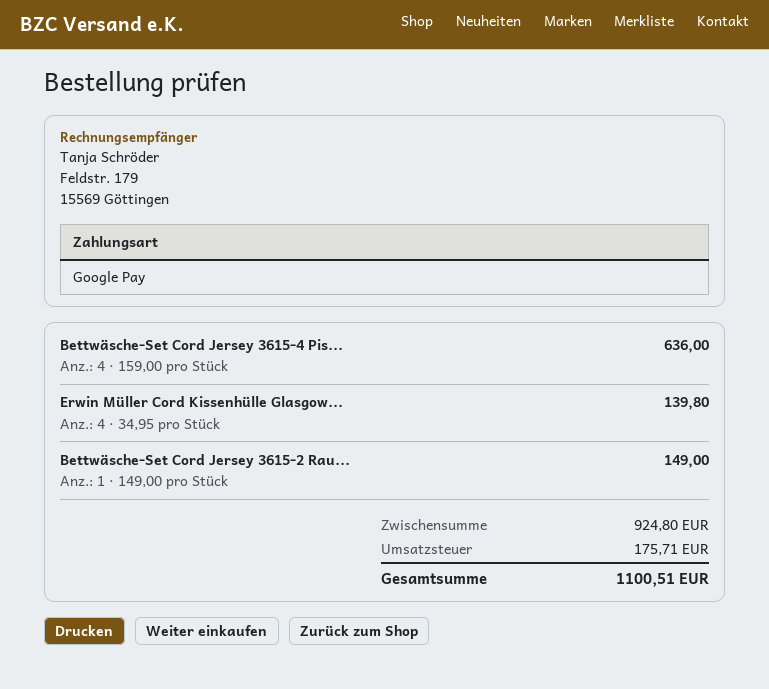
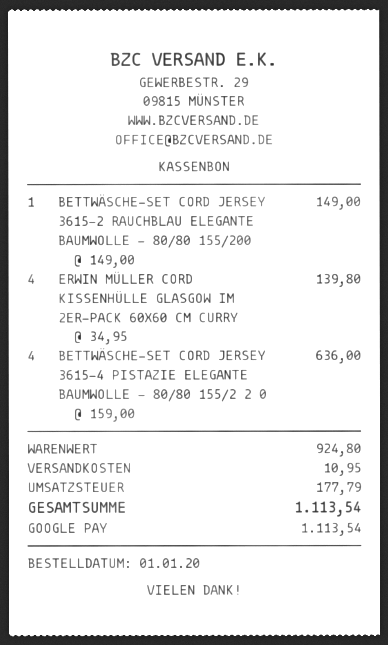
shipping: none -> 10.95
tax: 175.71 -> 177.79
total: 1100.51 -> 1113.54

